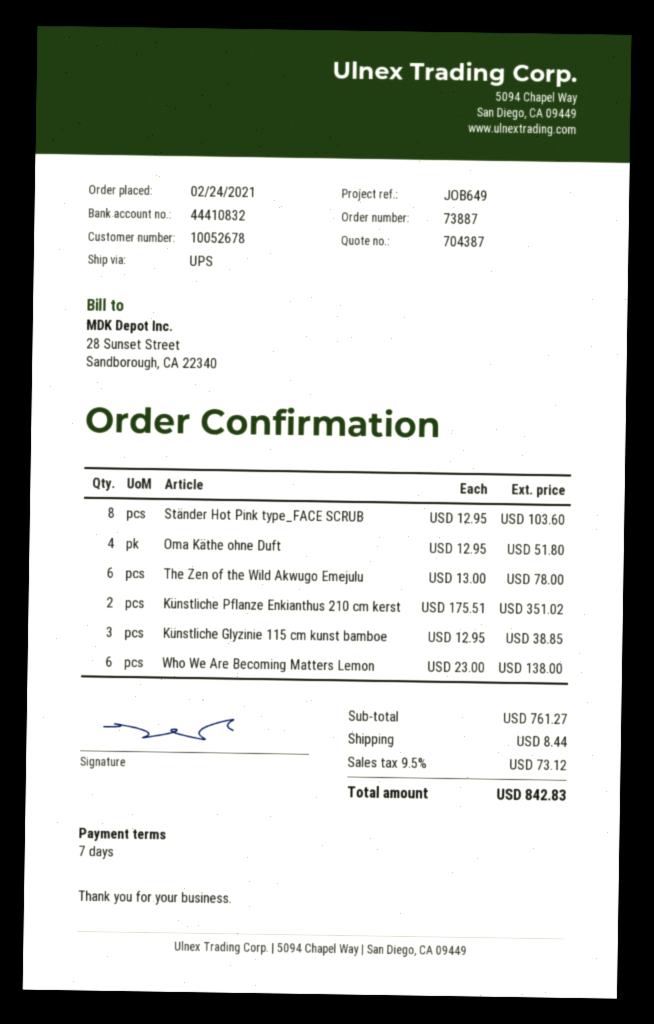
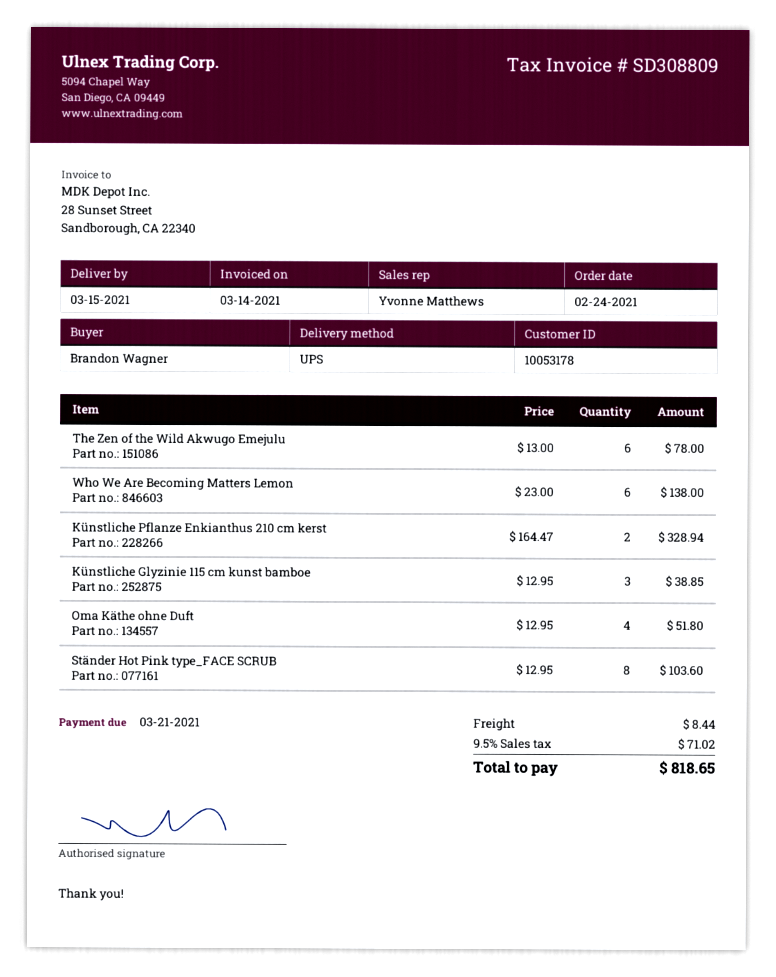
customer number: 10052678 -> 10053178
Künstliche Pflanze Enkianthus 210 cm kerst: 2 x 175.51 = 351.02 -> 2 x 164.47 = 328.94
tax: 9.5% = 73.12 -> 9.5% = 71.02
total: 842.83 -> 818.65

